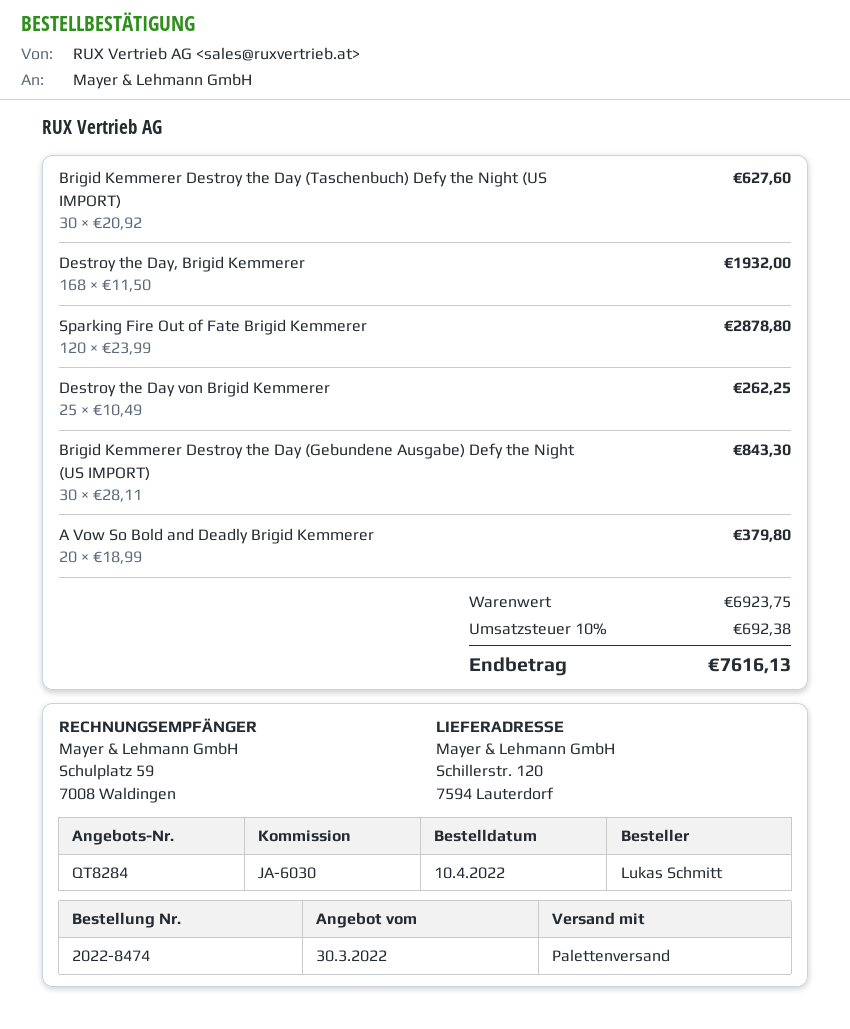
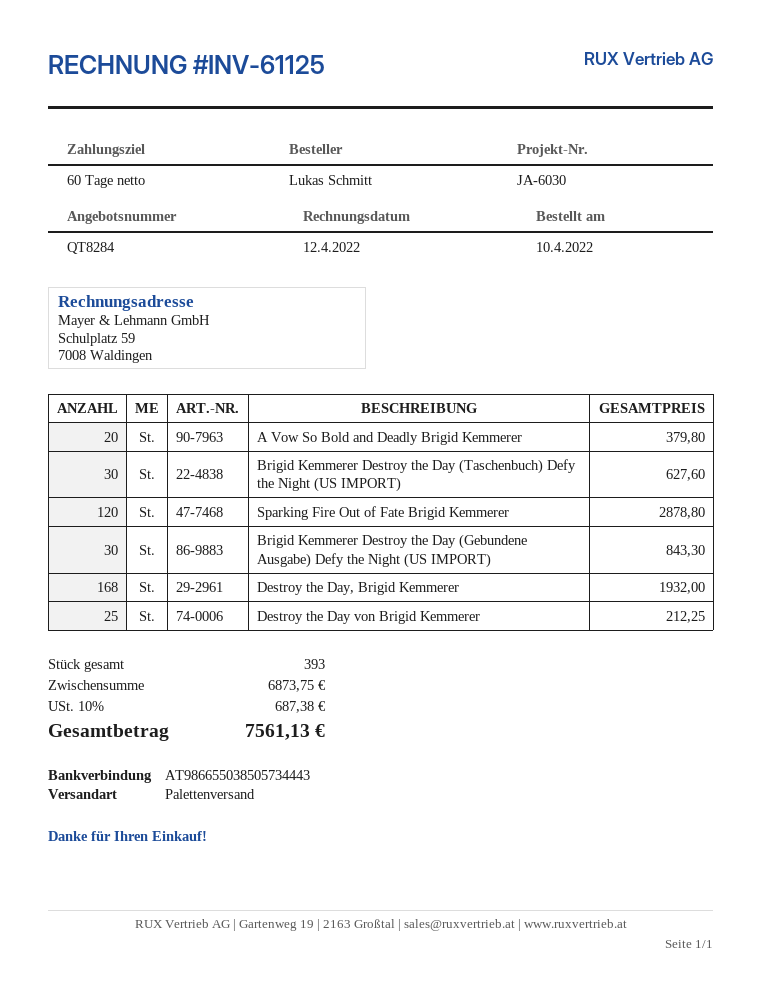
Destroy the Day von Brigid Kemmerer: 25 for 262.25 -> 25 for 212.25
subtotal: 6923.75 -> 6873.75
tax: 10% = 692.38 -> 10% = 687.38
total: 7616.13 -> 7561.13

